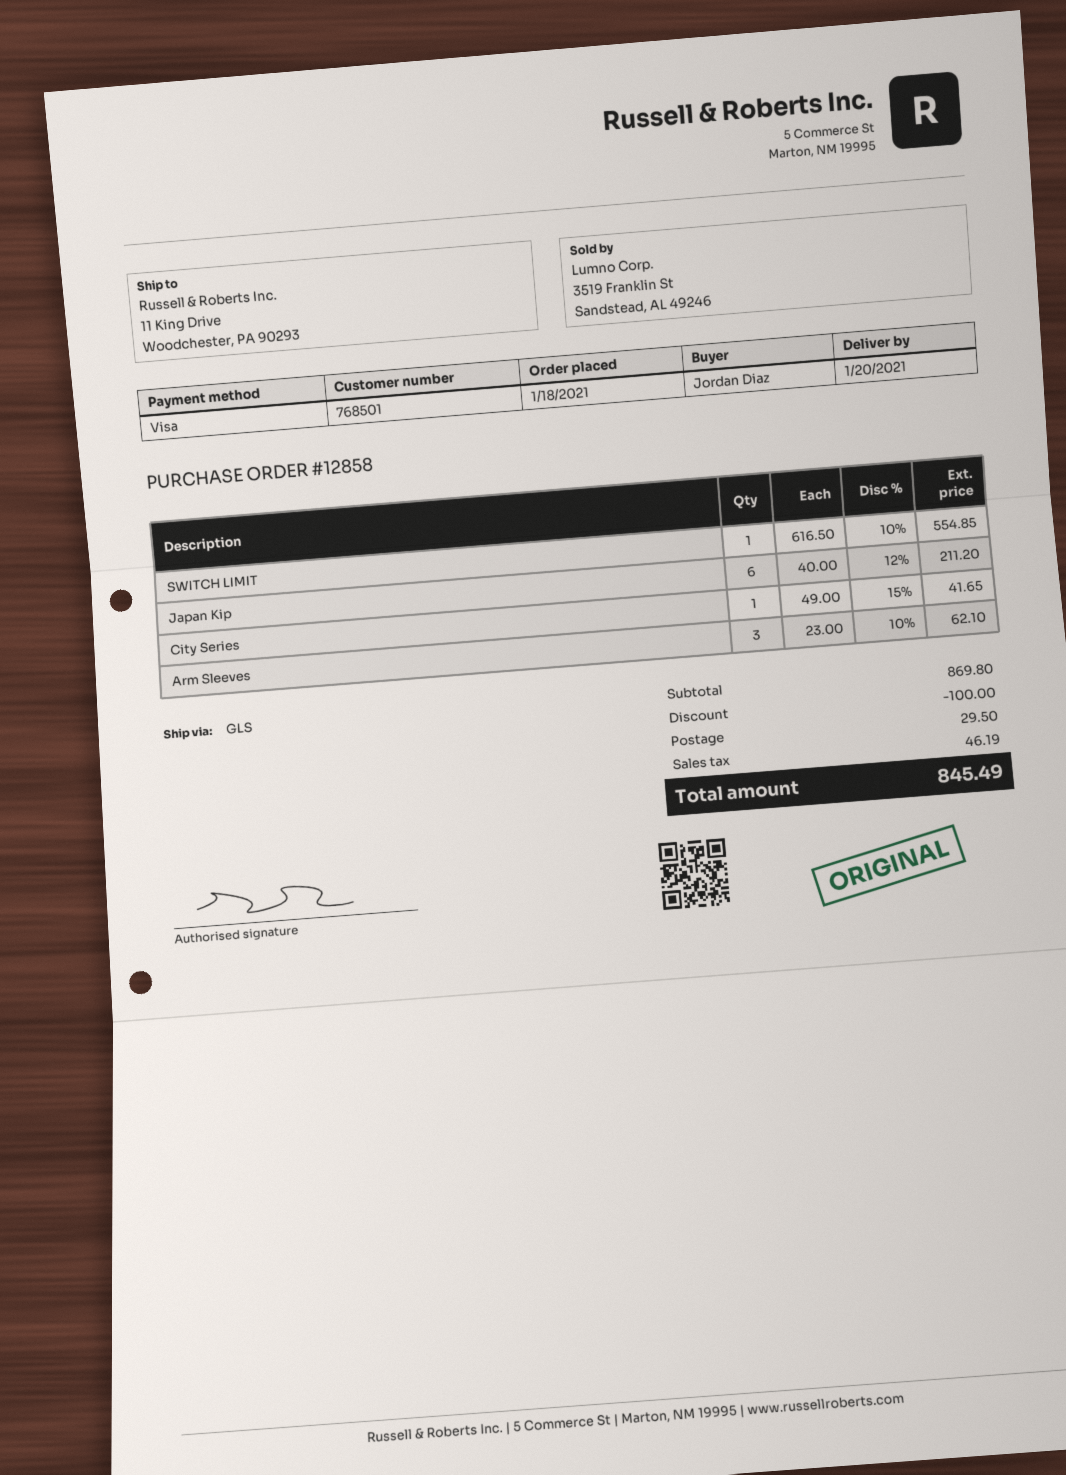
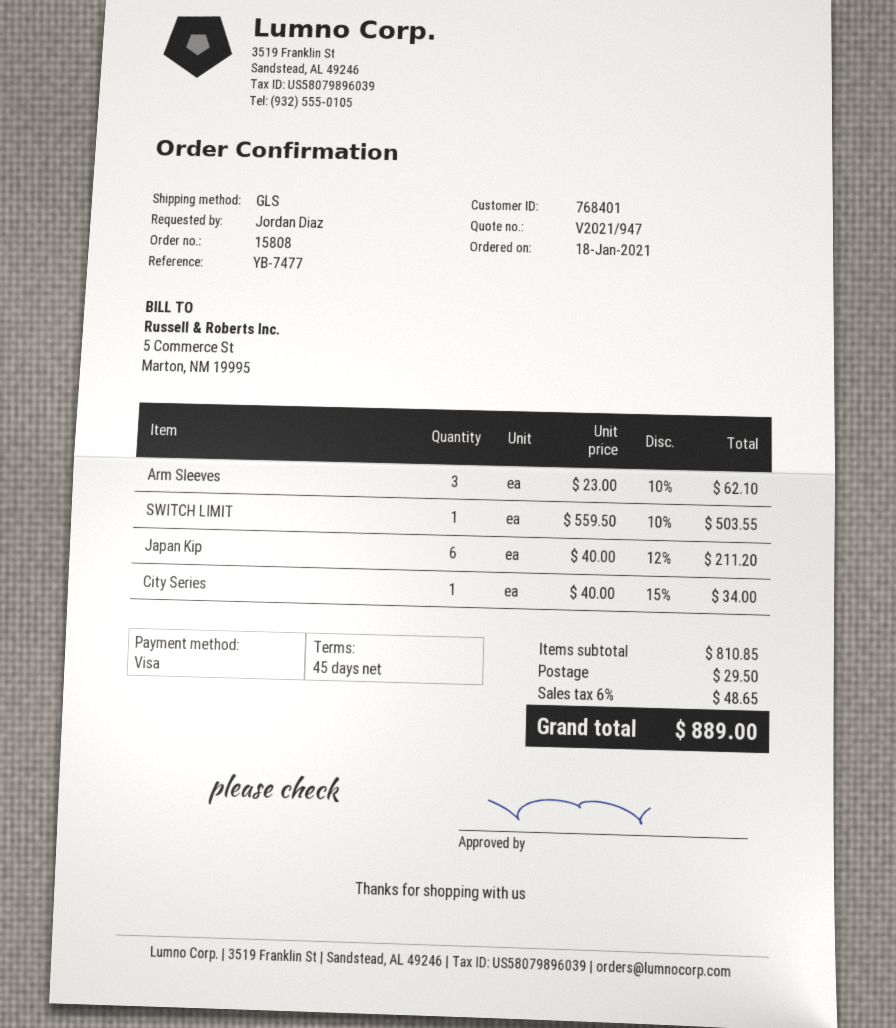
order number: 12858 -> 15808
customer number: 768501 -> 768401
SWITCH LIMIT: 1 x 616.50 - 10% = 554.85 -> 1 x 559.50 - 10% = 503.55
City Series: 1 x 49.00 - 15% = 41.65 -> 1 x 40.00 - 15% = 34.00
subtotal: 869.80 -> 810.85
discount: 100.00 -> none
tax: 46.19 -> 48.65
total: 845.49 -> 889.00

